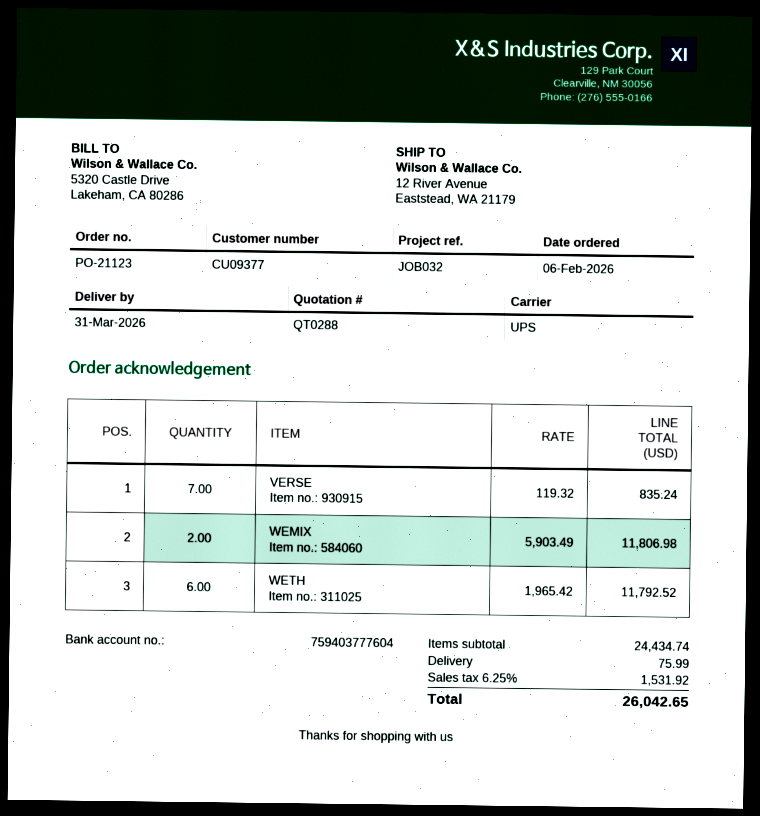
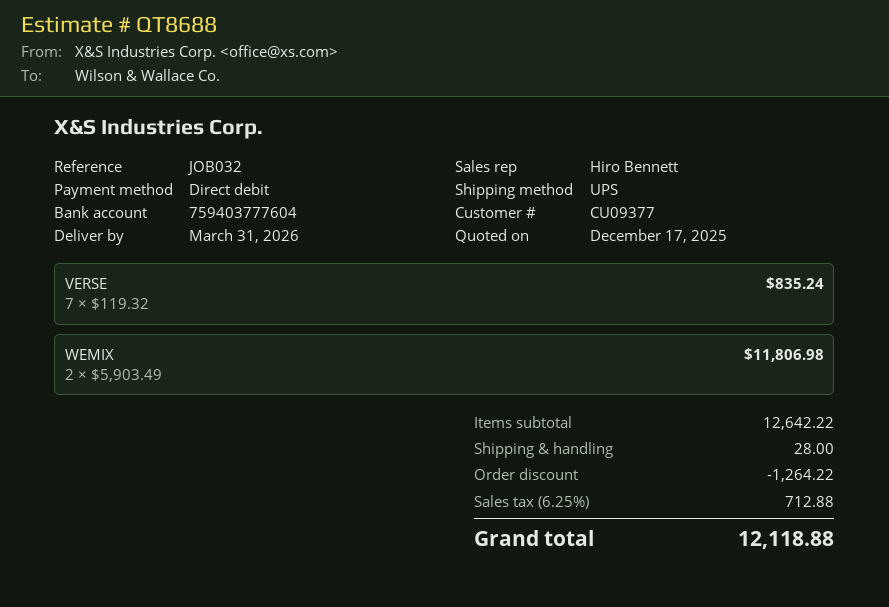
quote number: QT0288 -> QT8688
WETH: 6 x 1965.42 = 11792.52 -> none
subtotal: 24434.74 -> 12642.22
discount: none -> 1264.22
shipping: 75.99 -> 28.00
tax: 6.25% = 1531.92 -> 6.25% = 712.88
total: 26042.65 -> 12118.88

